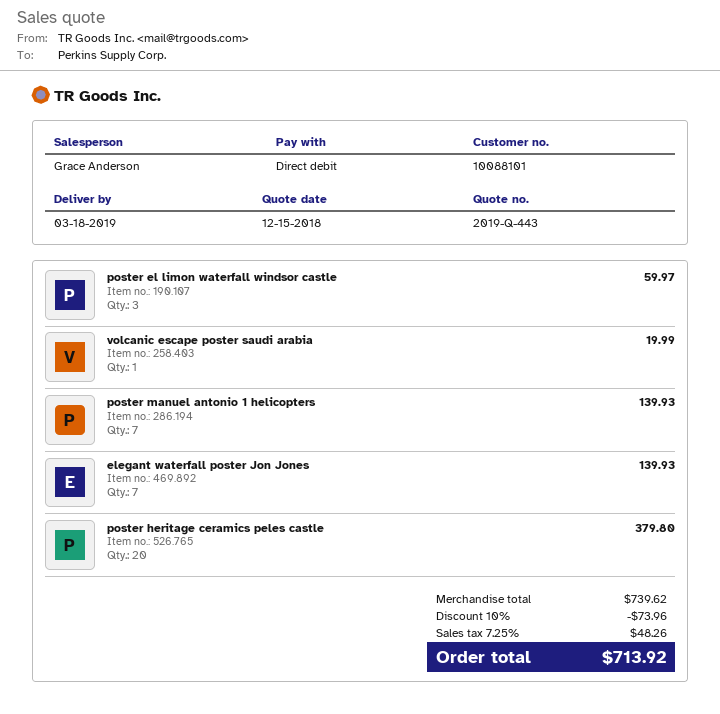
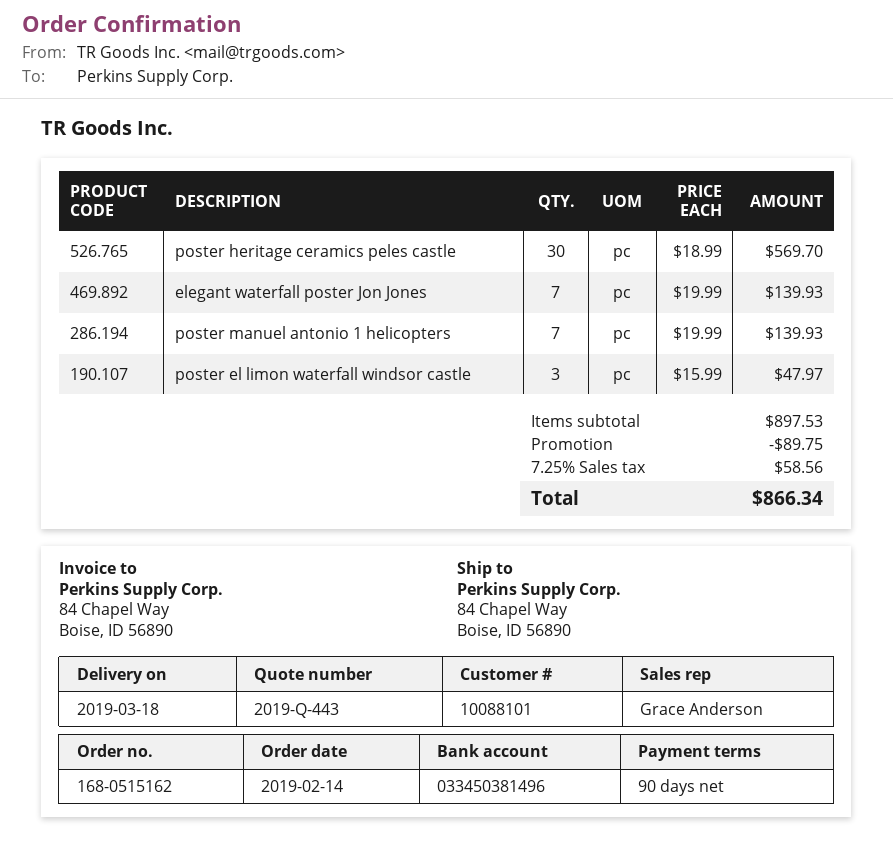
poster el limon waterfall windsor castle: 3 for 59.97 -> 3 for 47.97
volcanic escape poster saudi arabia: 1 for 19.99 -> none
poster heritage ceramics peles castle: 20 for 379.80 -> 30 for 569.70
subtotal: 739.62 -> 897.53
discount: 73.96 -> 89.75
tax: 7.25% = 48.26 -> 7.25% = 58.56
total: 713.92 -> 866.34

